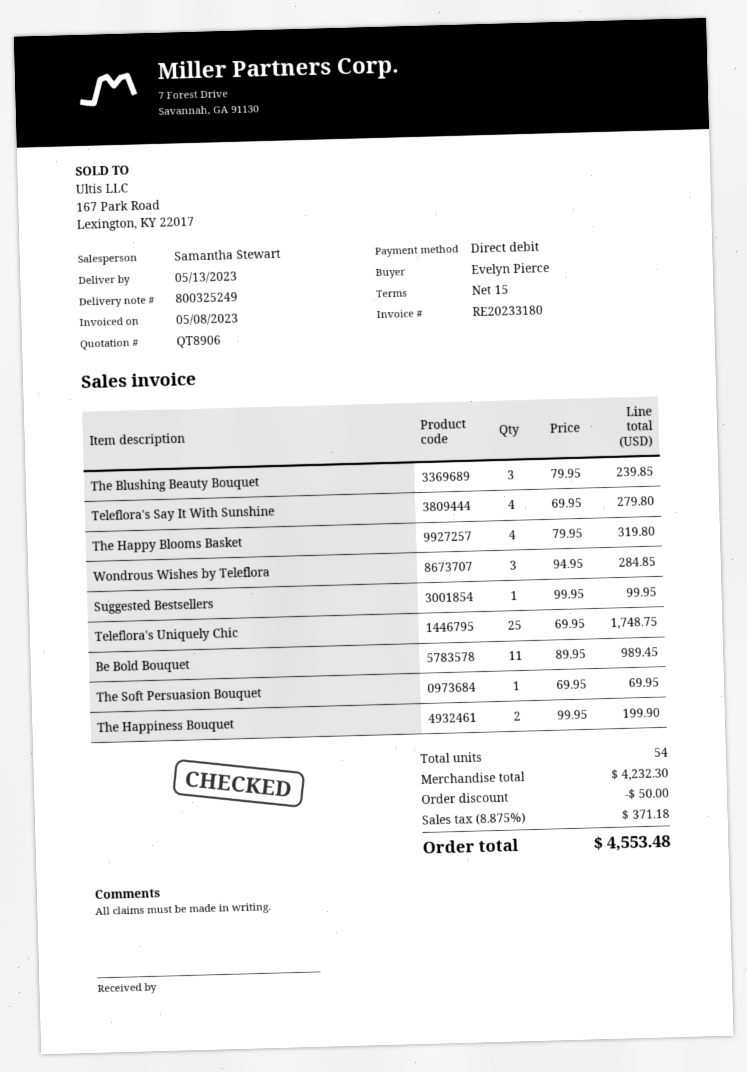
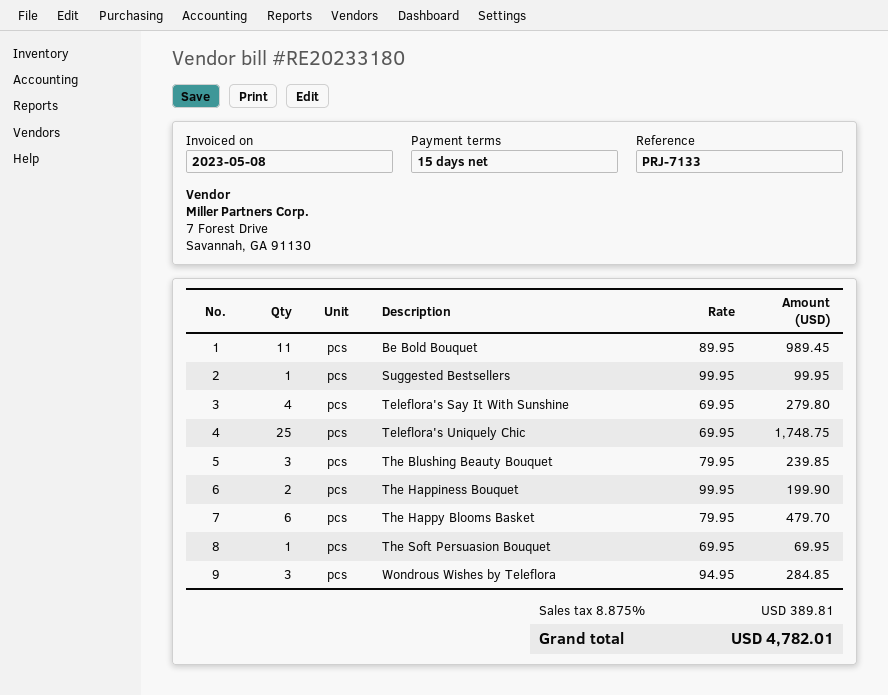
The Happy Blooms Basket: 4 x 79.95 = 319.80 -> 6 x 79.95 = 479.70
discount: 50.00 -> none
tax: 8.875% = 371.18 -> 8.875% = 389.81
total: 4553.48 -> 4782.01

